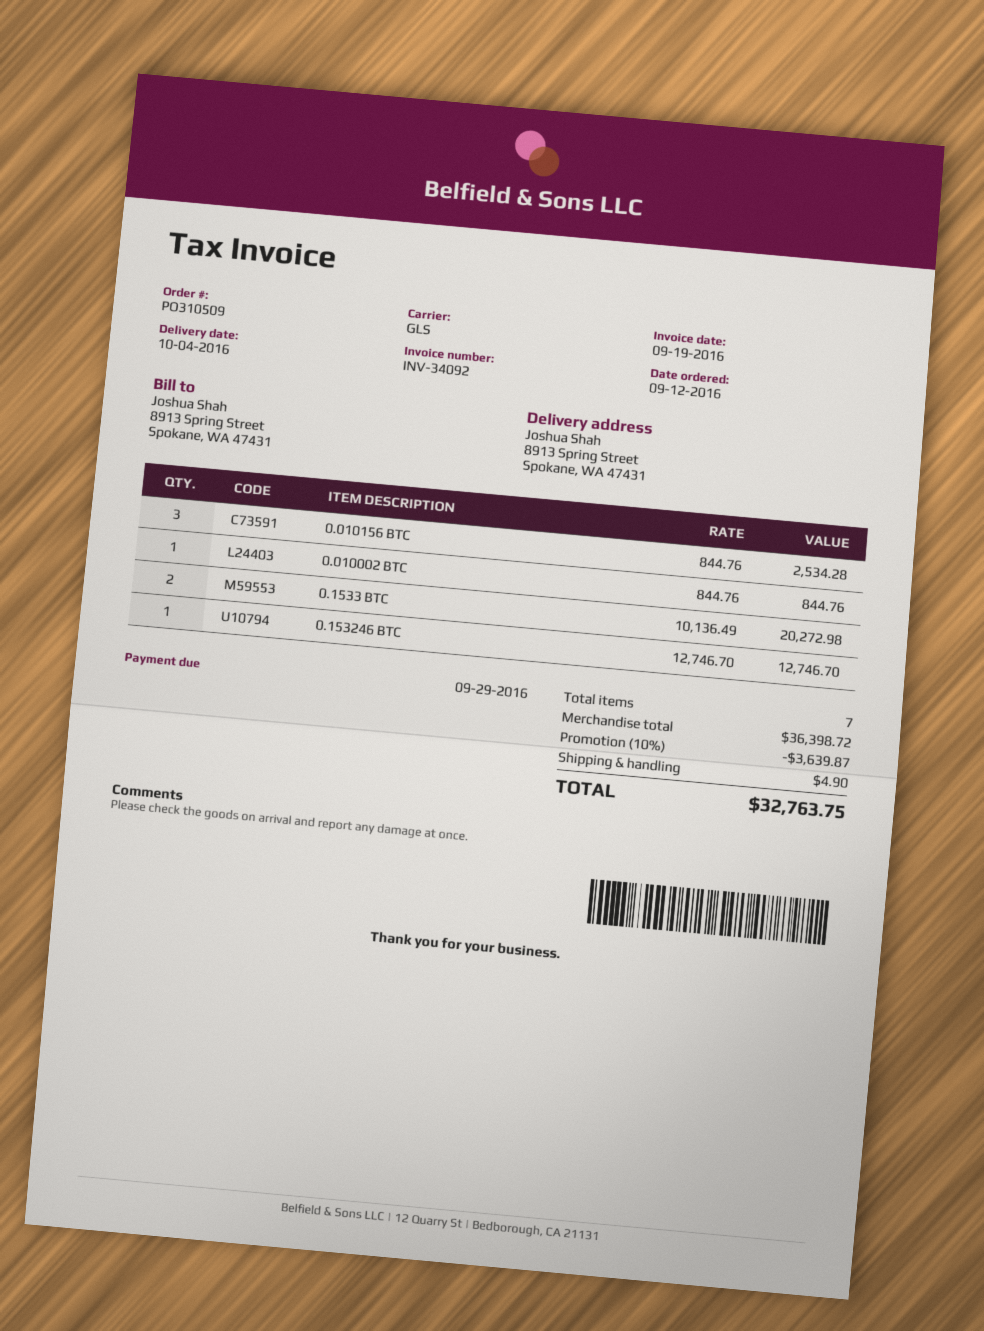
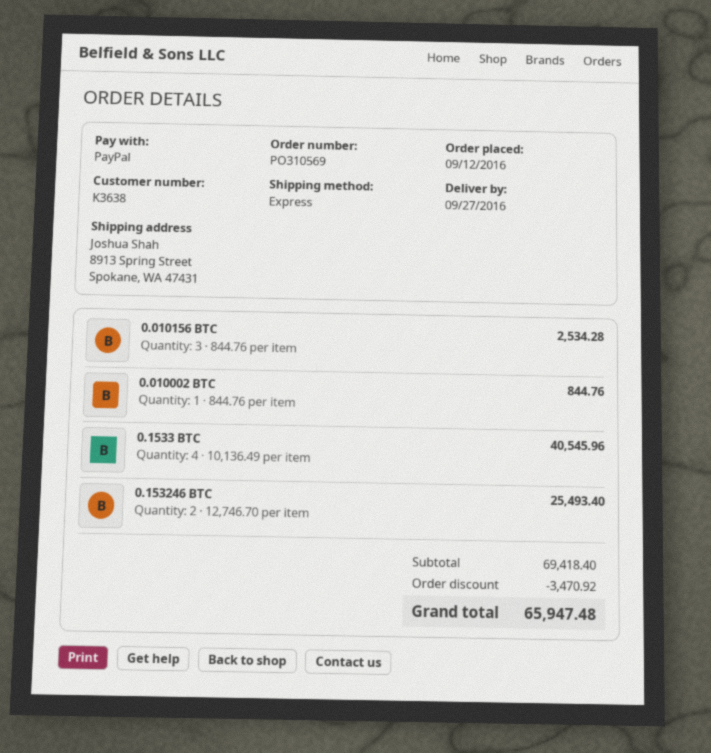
order number: PO310509 -> PO310569
delivery date: 2016-10-04 -> 2016-09-27
shipping method: GLS -> express
0.1533 BTC: 2 x 10136.49 = 20272.98 -> 4 x 10136.49 = 40545.96
0.153246 BTC: 1 x 12746.70 = 12746.70 -> 2 x 12746.70 = 25493.40
subtotal: 36398.72 -> 69418.40
discount: 3639.87 -> 3470.92
shipping: 4.90 -> none
total: 32763.75 -> 65947.48

